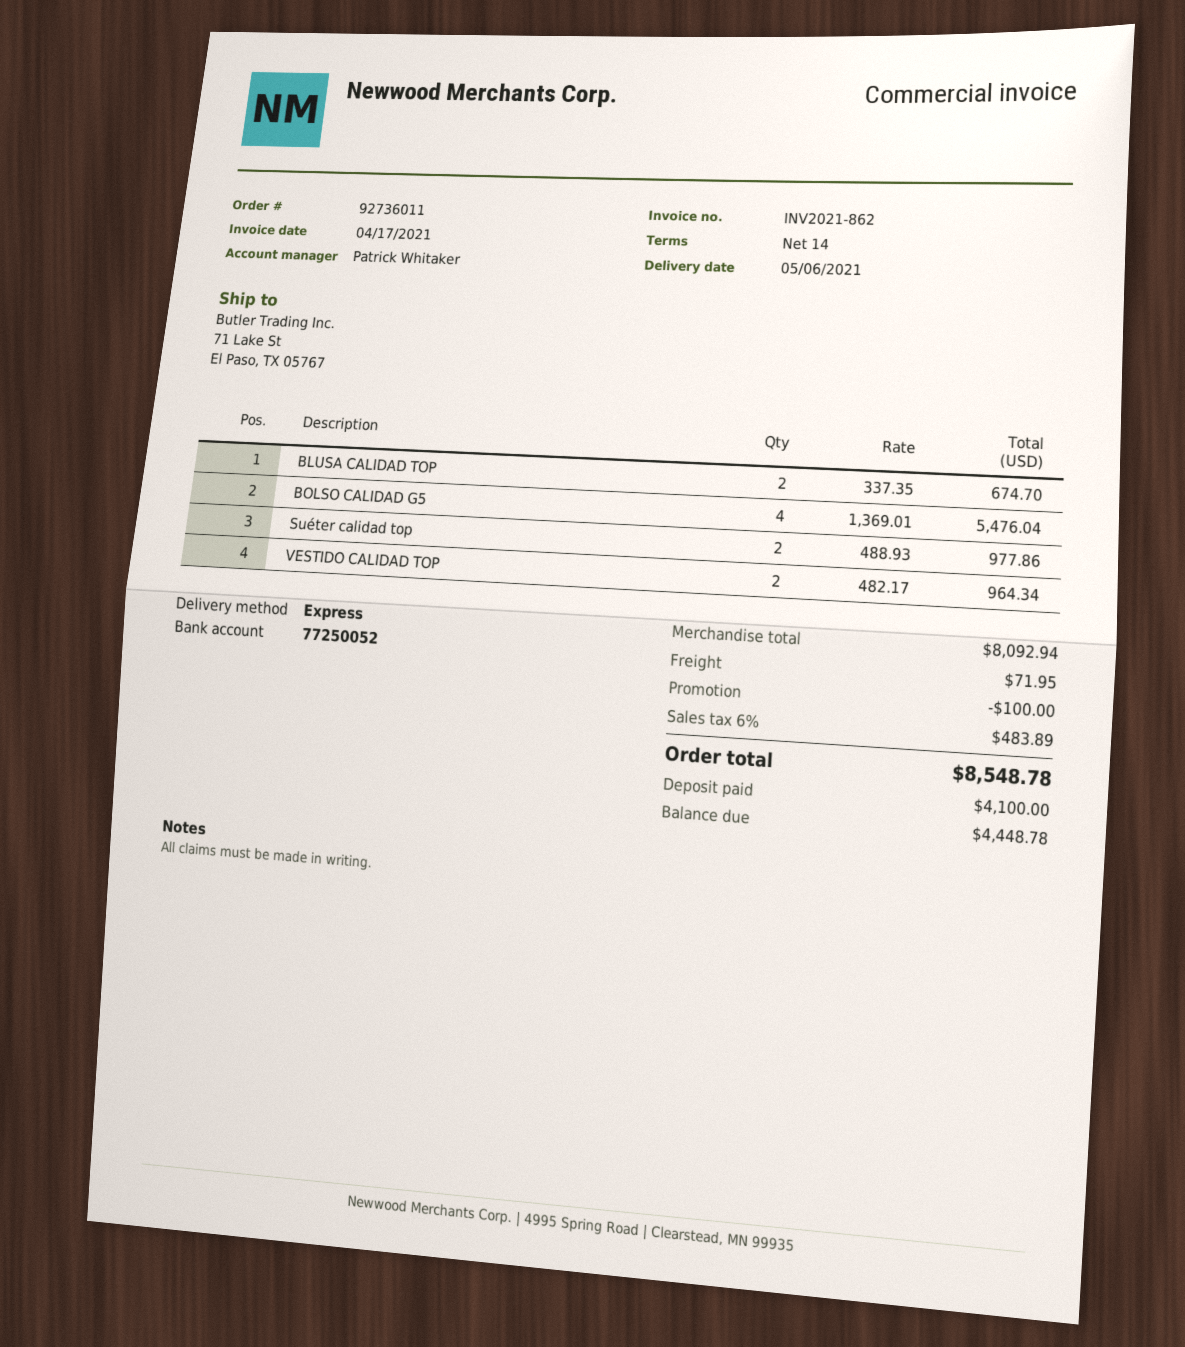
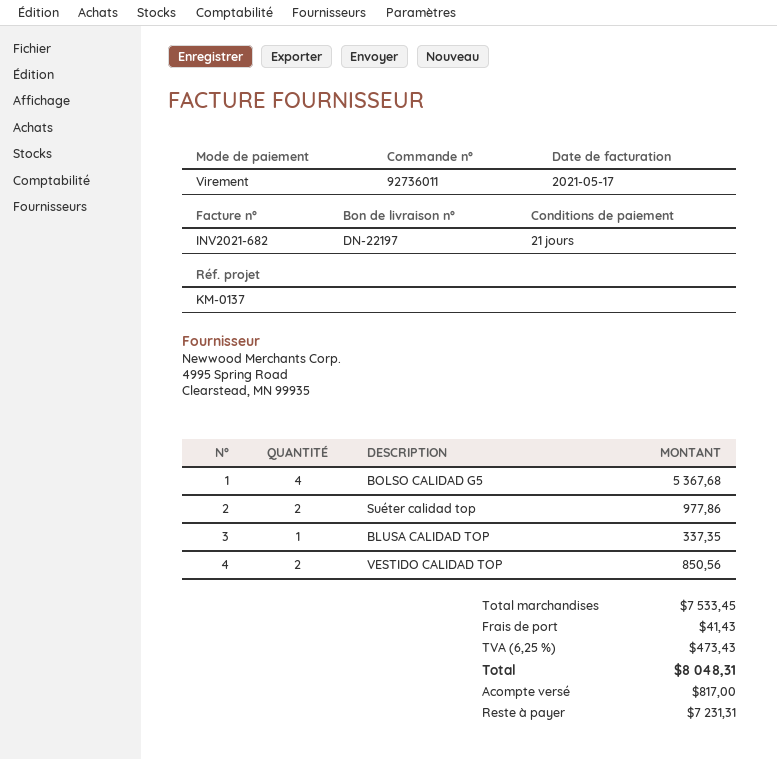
invoice number: INV2021-862 -> INV2021-682
invoice date: 2021-04-17 -> 2021-05-17
payment terms: 14 days -> 21 days
BLUSA CALIDAD TOP: 2 for 674.70 -> 1 for 337.35
BOLSO CALIDAD G5: 4 for 5476.04 -> 4 for 5367.68
VESTIDO CALIDAD TOP: 2 for 964.34 -> 2 for 850.56
subtotal: 8092.94 -> 7533.45
discount: 100.00 -> none
shipping: 71.95 -> 41.43
tax: 6% = 483.89 -> 6.25% = 473.43
total: 8548.78 -> 8048.31
deposit: 4100.00 -> 817.00
balance: 4448.78 -> 7231.31

